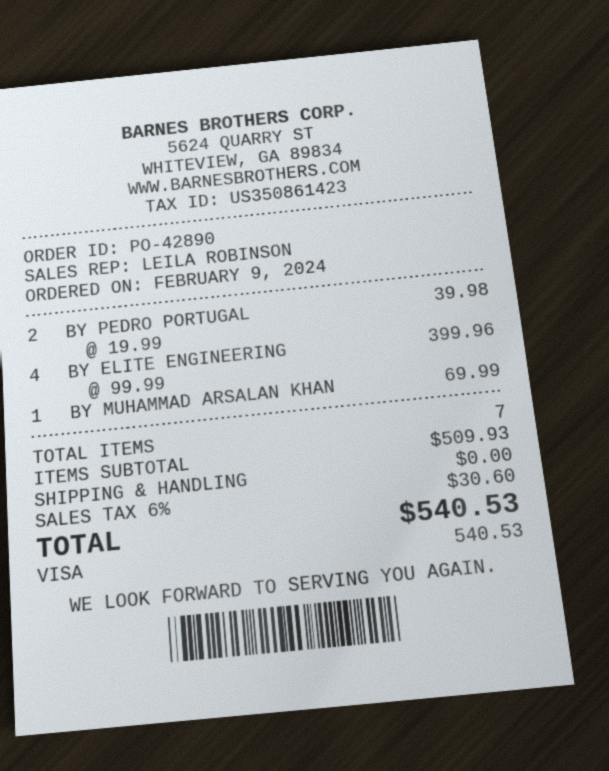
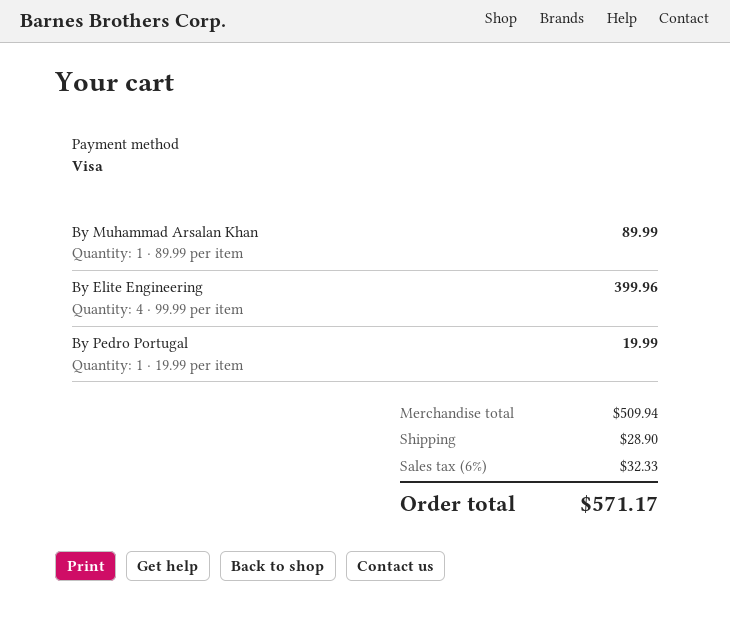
BY PEDRO PORTUGAL: 2 x 19.99 = 39.98 -> 1 x 19.99 = 19.99
BY MUHAMMAD ARSALAN KHAN: 1 x 69.99 = 69.99 -> 1 x 89.99 = 89.99
subtotal: 509.93 -> 509.94
shipping: 0.00 -> 28.90
tax: 6% = 30.60 -> 6% = 32.33
total: 540.53 -> 571.17

